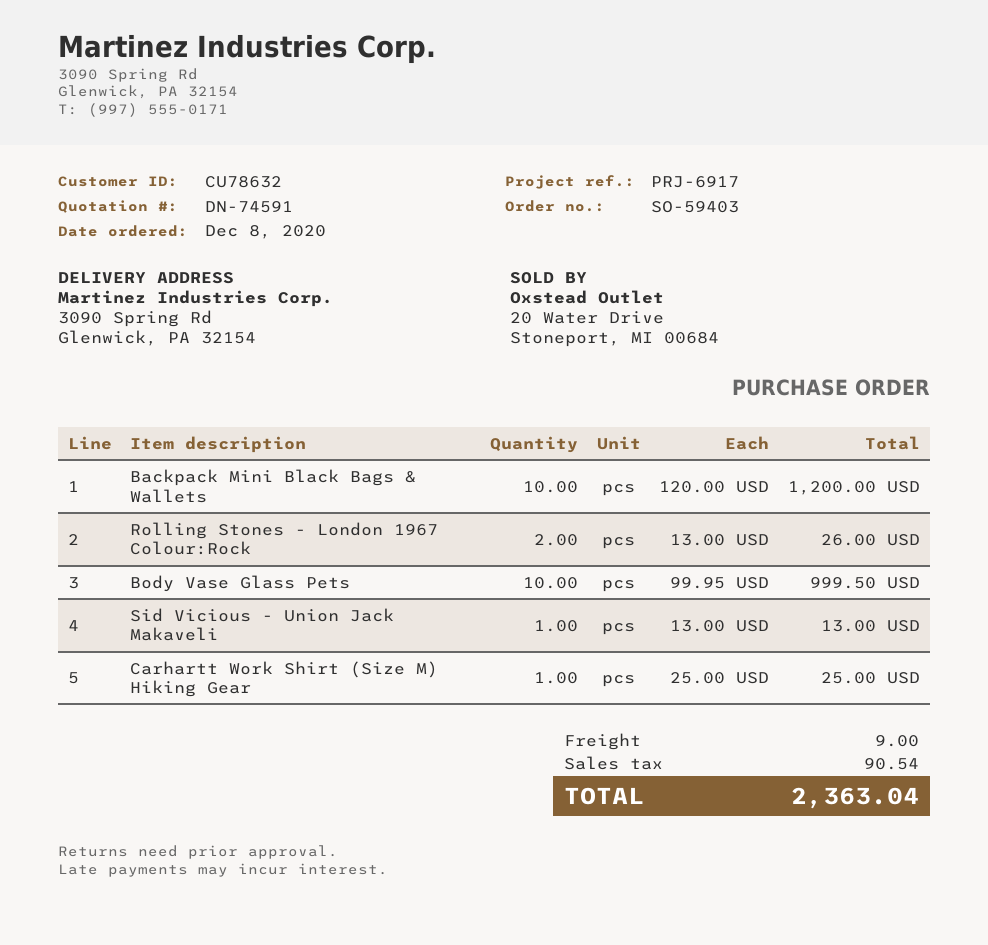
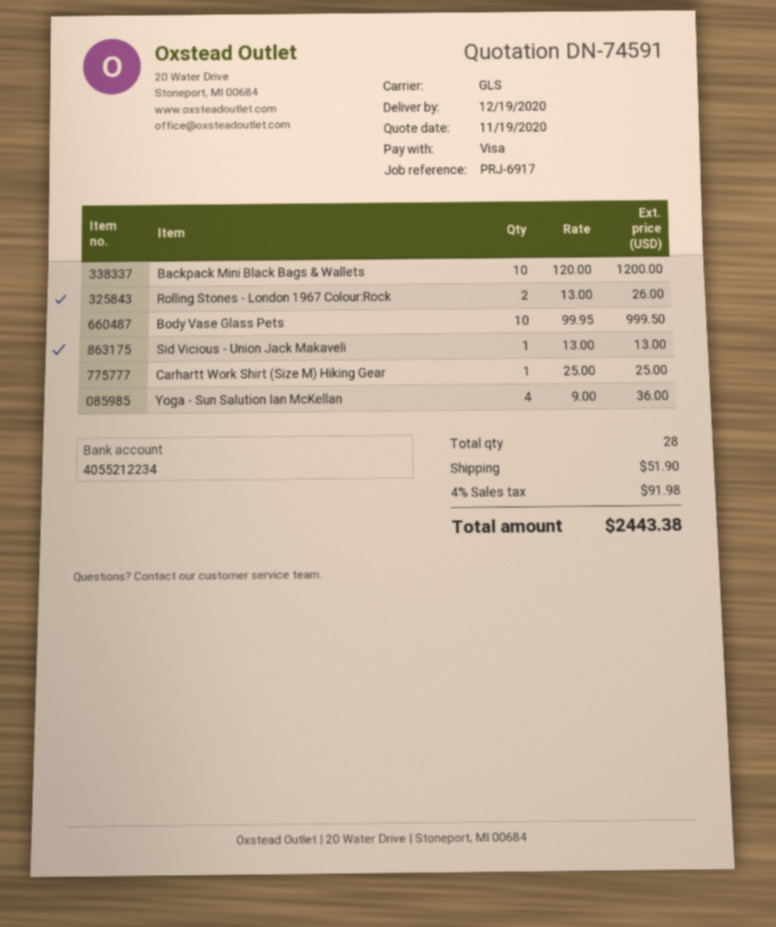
Yoga - Sun Salution Ian McKellan: none -> 4 x 9.00 = 36.00
shipping: 9.00 -> 51.90
tax: 90.54 -> 91.98
total: 2363.04 -> 2443.38

